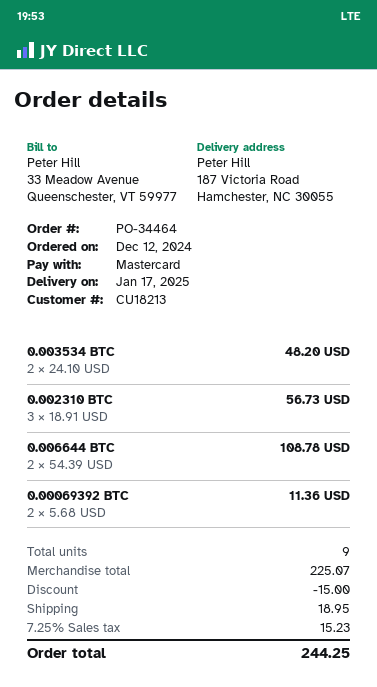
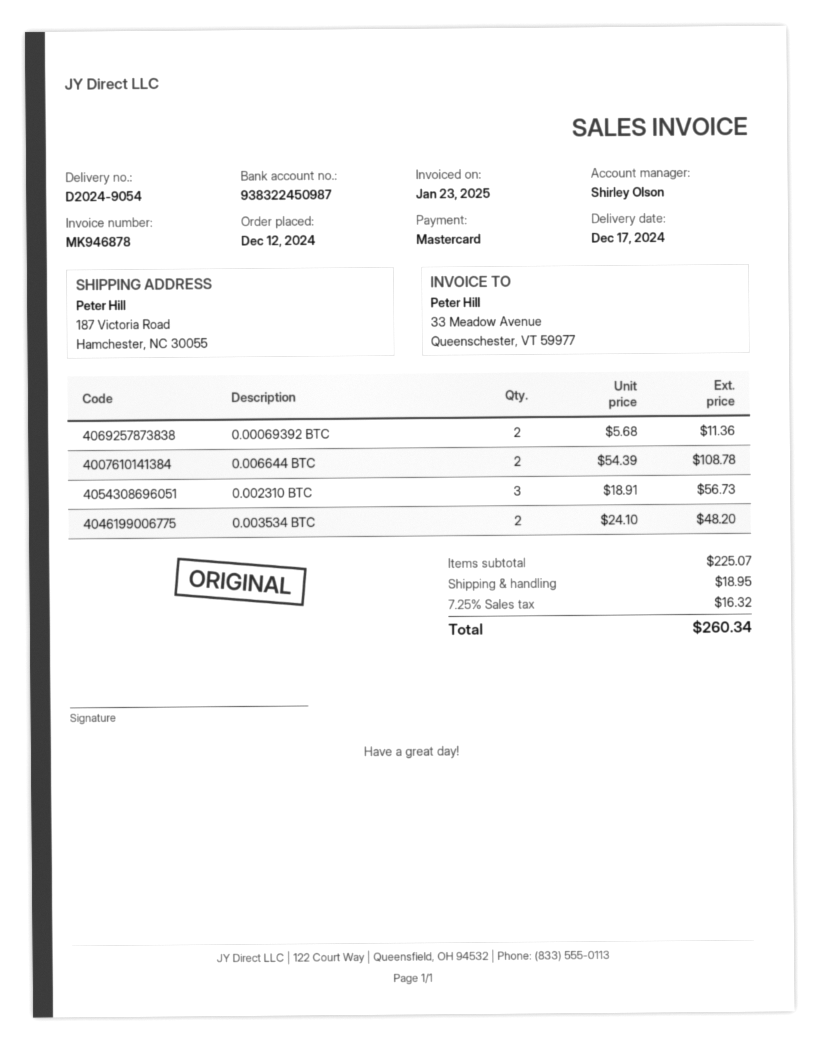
delivery date: 2025-01-17 -> 2024-12-17
discount: 15.00 -> none
tax: 7.25% = 15.23 -> 7.25% = 16.32
total: 244.25 -> 260.34

